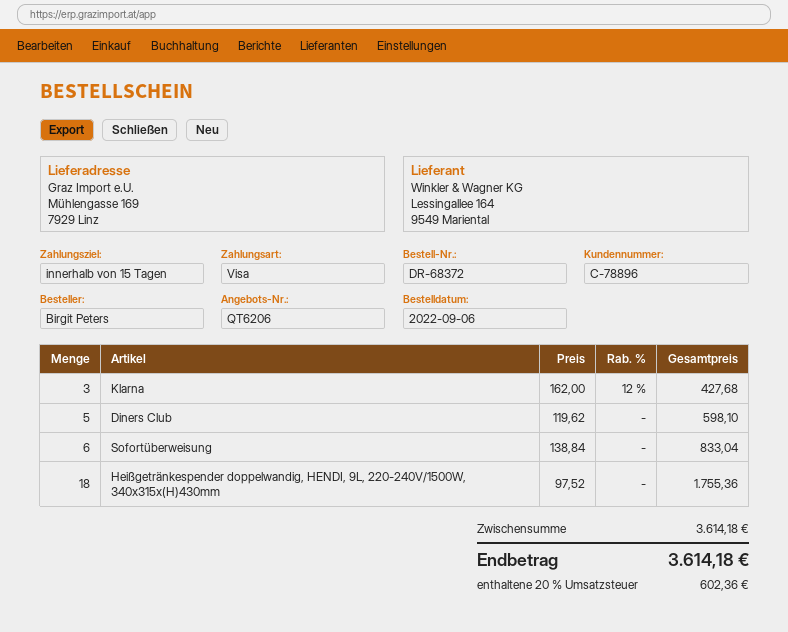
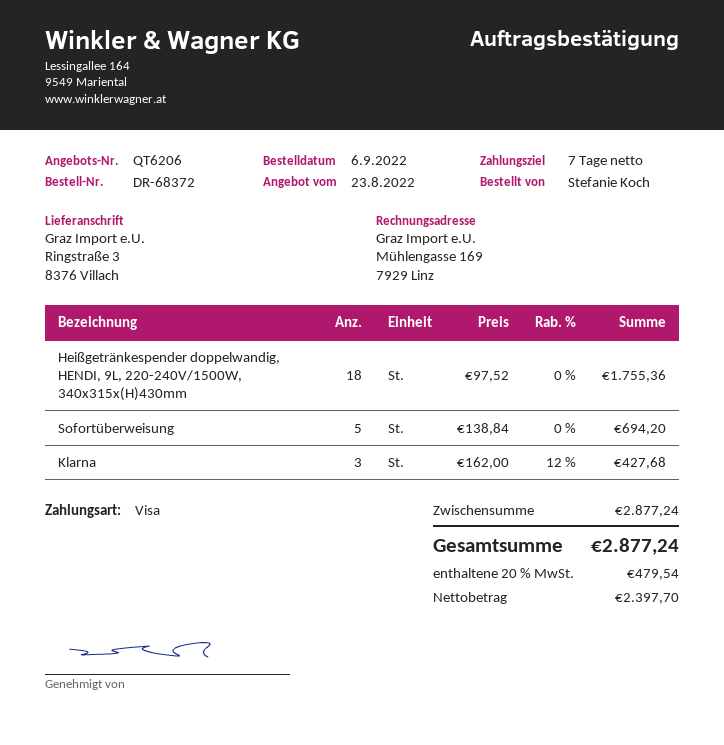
payment terms: 15 days -> 7 days
ordered by: Birgit Peters -> Stefanie Koch
ship to: Mühlengasse 169, 7929 Linz -> Ringstraße 3, 8376 Villach
Diners Club: 5 x 119.62 = 598.10 -> none
Sofortüberweisung: 6 x 138.84 = 833.04 -> 5 x 138.84 = 694.20
subtotal: 3614.18 -> 2877.24
tax: 20% = 602.36 -> 20% = 479.54
total: 3614.18 -> 2877.24

